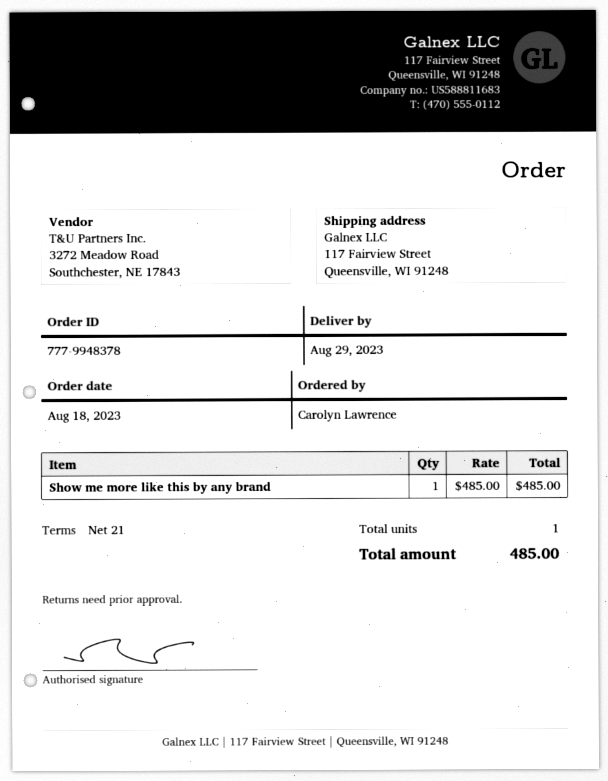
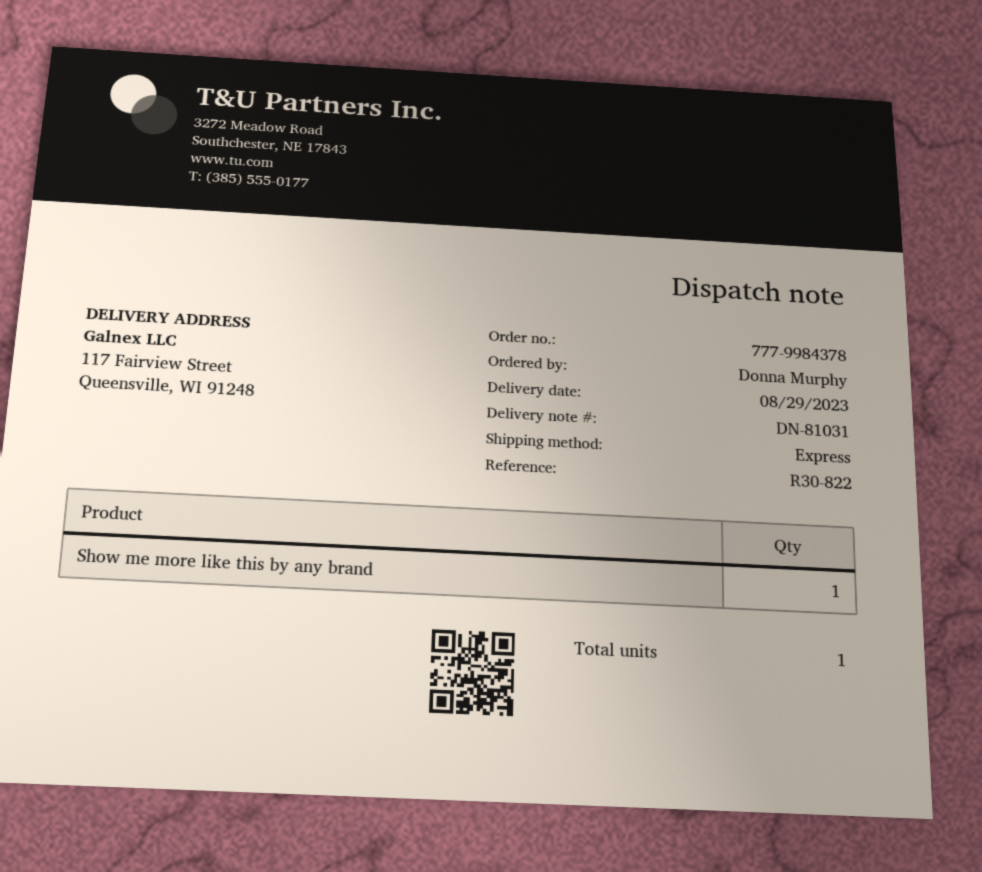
order number: 777-9948378 -> 777-9984378
ordered by: Carolyn Lawrence -> Donna Murphy

